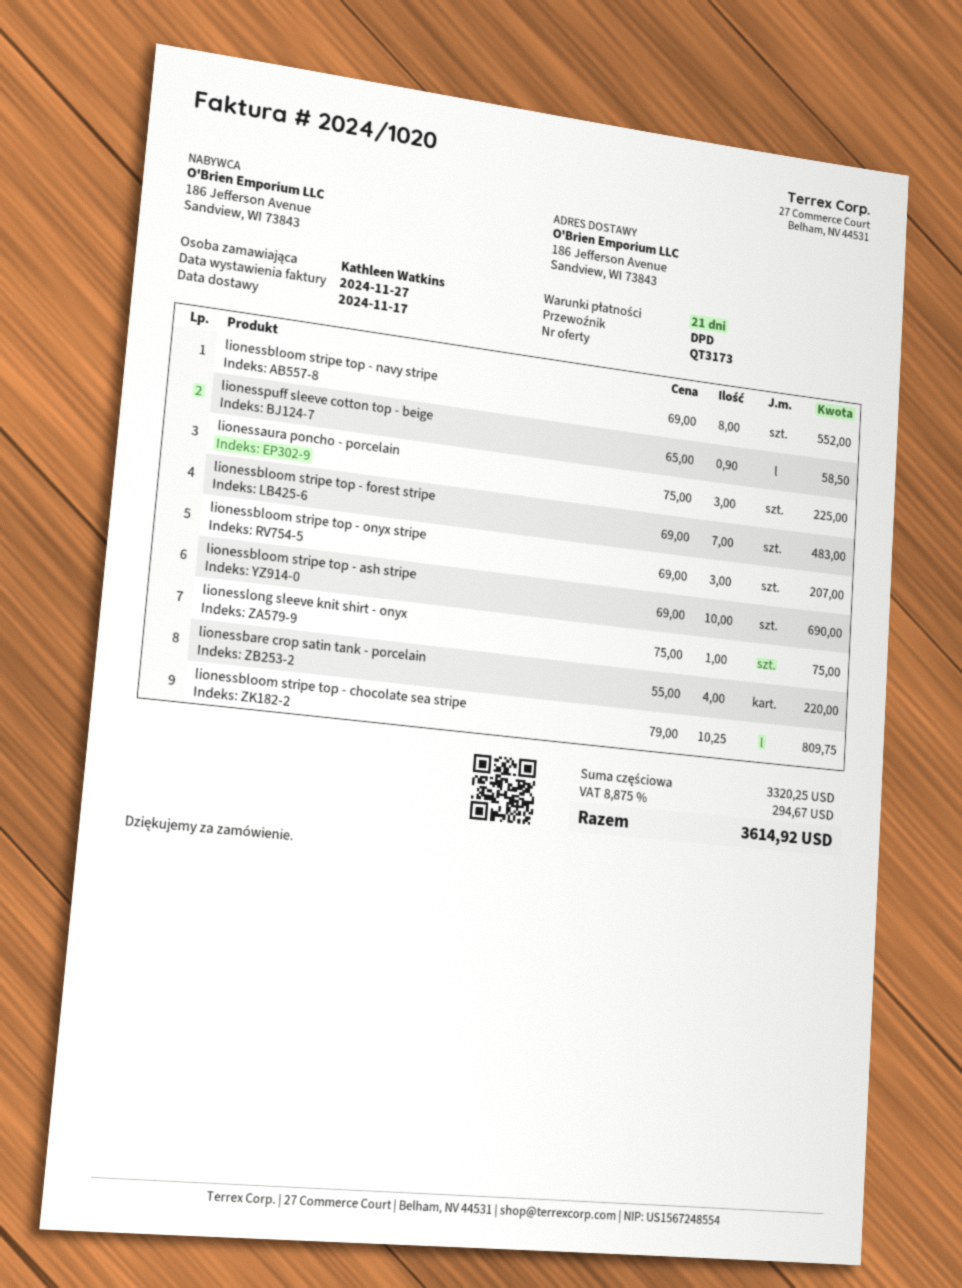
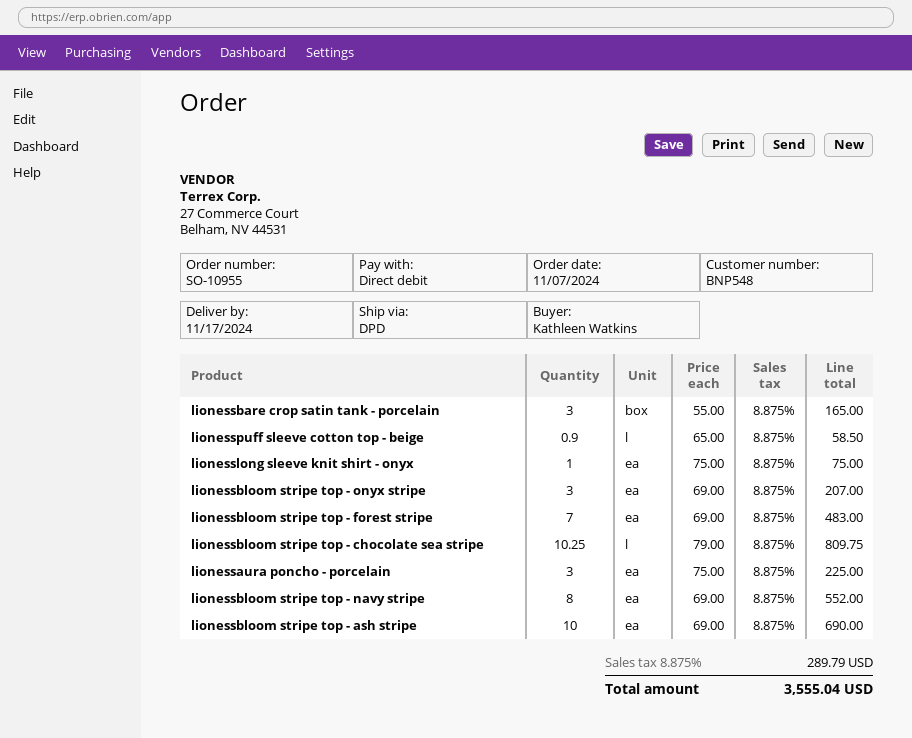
lionessbare crop satin tank - porcelain: 4 x 55.00 = 220.00 -> 3 x 55.00 = 165.00
tax: 8.875% = 294.67 -> 8.875% = 289.79
total: 3614.92 -> 3555.04

